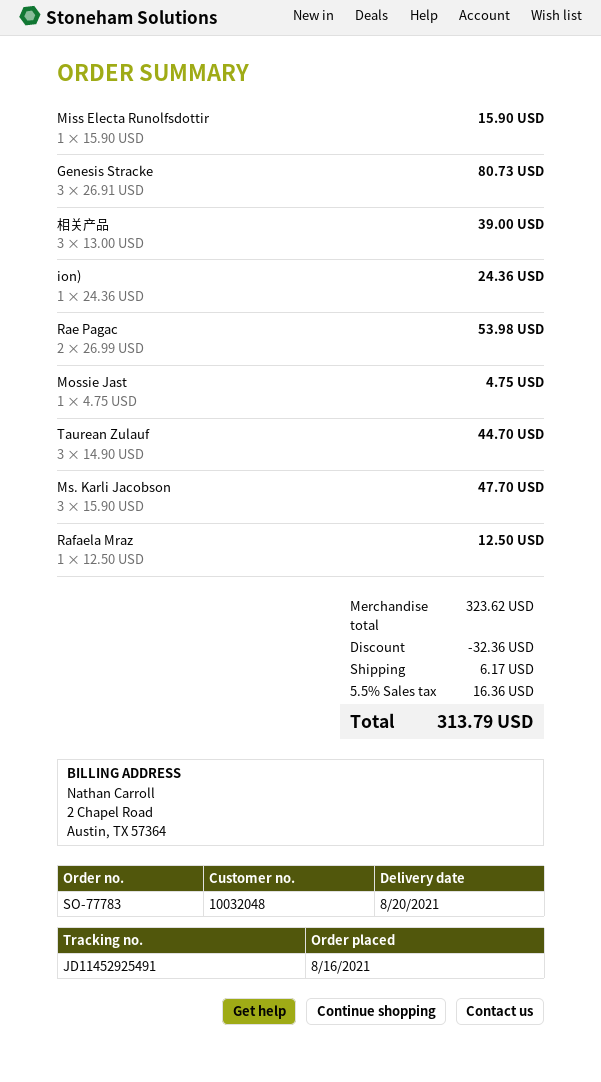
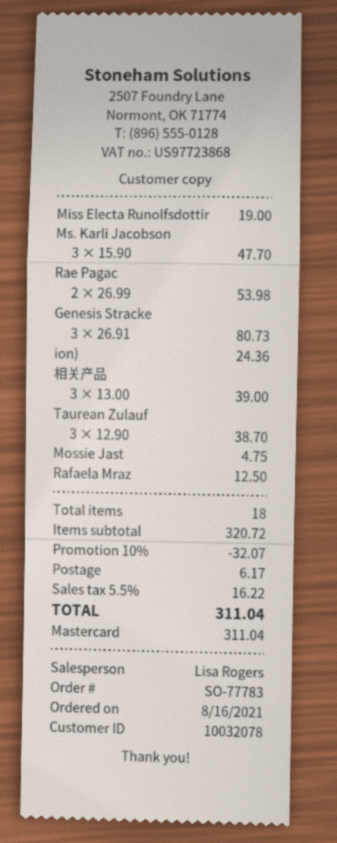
customer number: 10032048 -> 10032078
Miss Electa Runolfsdottir: 1 x 15.90 = 15.90 -> 1 x 19.00 = 19.00
Taurean Zulauf: 3 x 14.90 = 44.70 -> 3 x 12.90 = 38.70
subtotal: 323.62 -> 320.72
discount: 32.36 -> 32.07
tax: 5.5% = 16.36 -> 5.5% = 16.22
total: 313.79 -> 311.04

